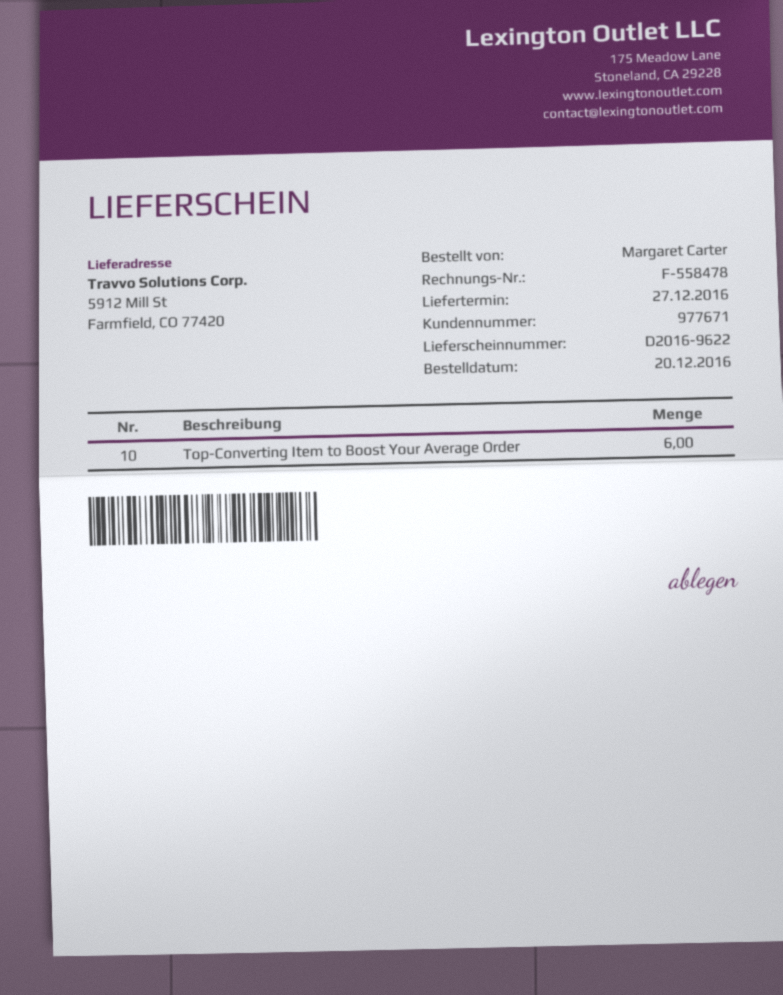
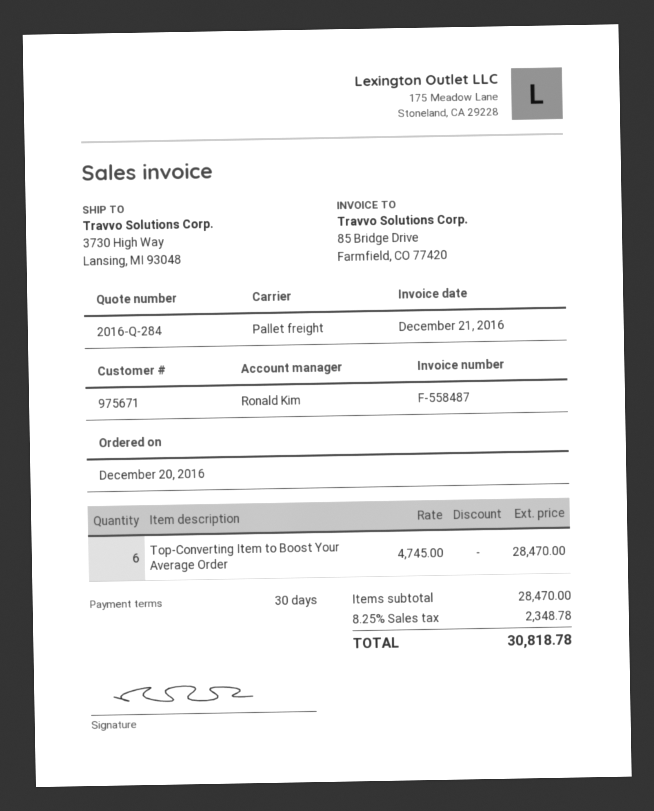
invoice number: F-558478 -> F-558487
customer number: 977671 -> 975671
ship to: 5912 Mill St, Farmfield, CO 77420 -> 3730 High Way, Lansing, MI 93048

